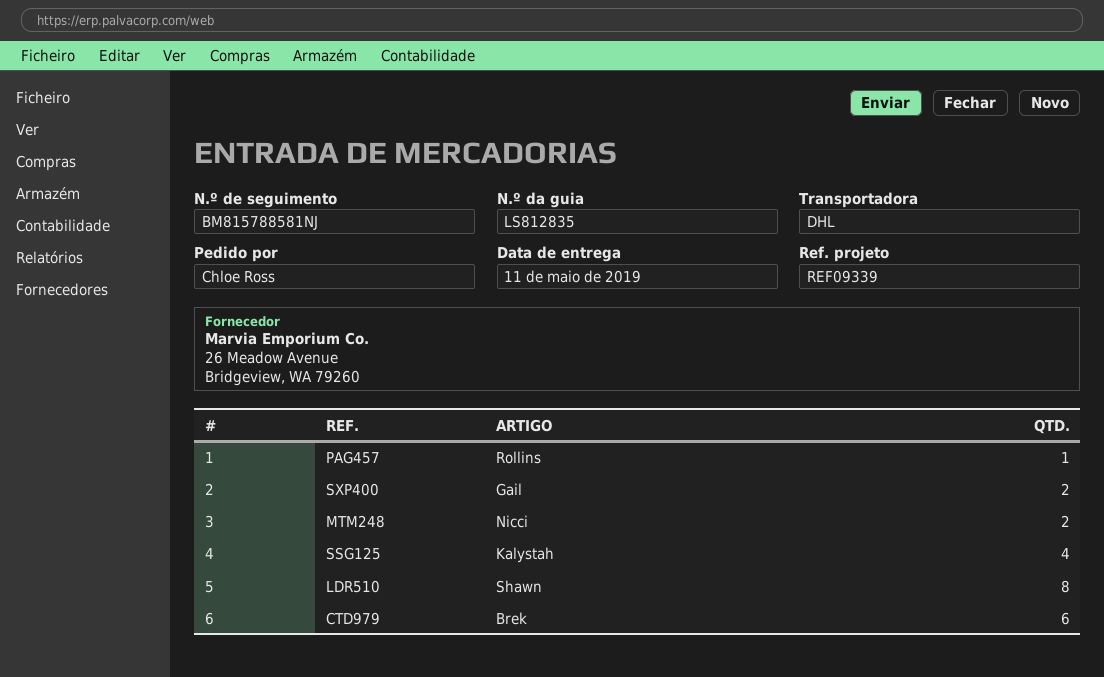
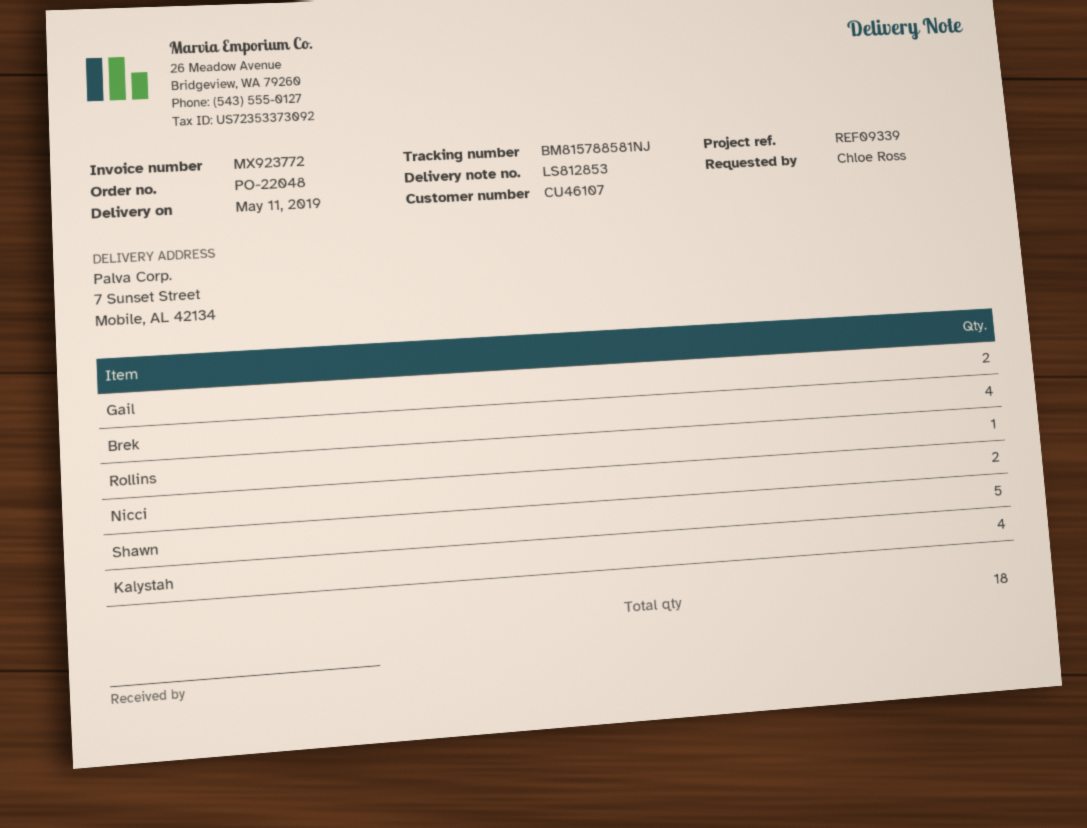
delivery note number: LS812835 -> LS812853
Shawn: 8 -> 5
Brek: 6 -> 4

